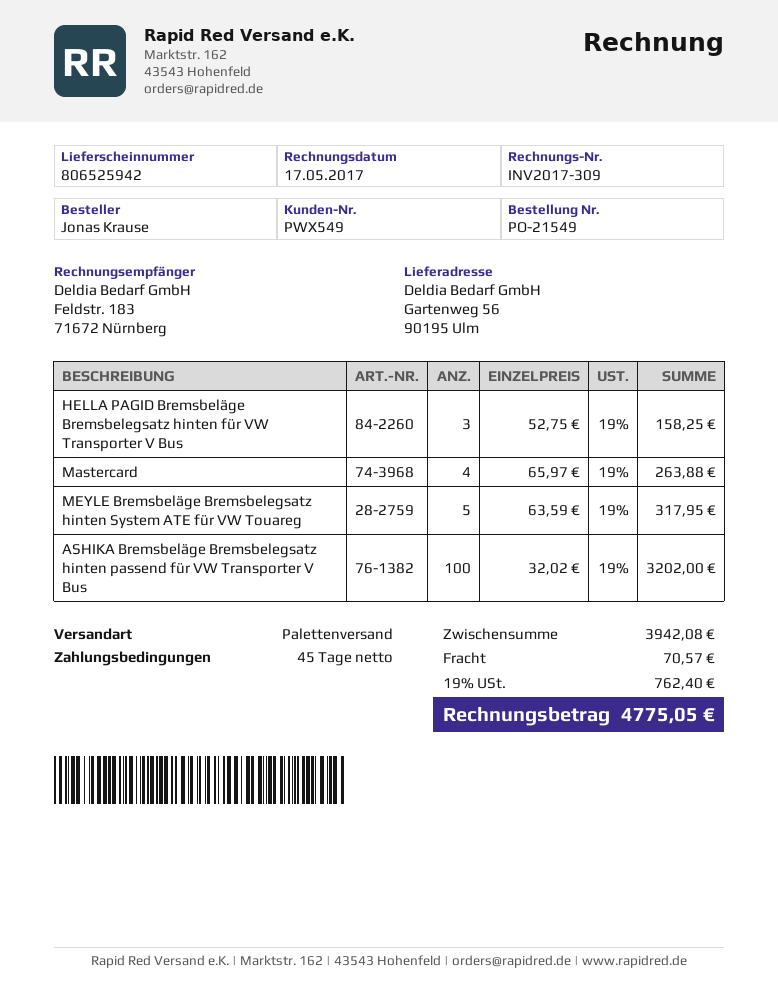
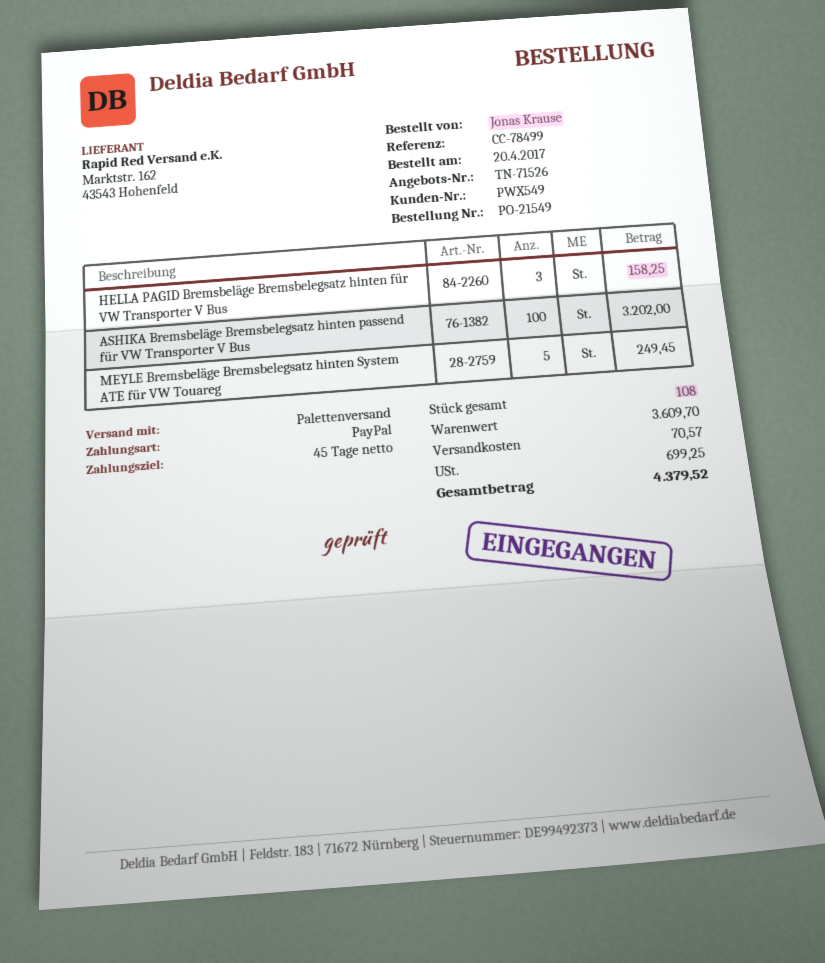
Mastercard: 4 for 263.88 -> none
MEYLE Bremsbeläge Bremsbelegsatz hinten System ATE für VW Touareg: 5 for 317.95 -> 5 for 249.45
subtotal: 3942.08 -> 3609.70
tax: 762.40 -> 699.25
total: 4775.05 -> 4379.52

